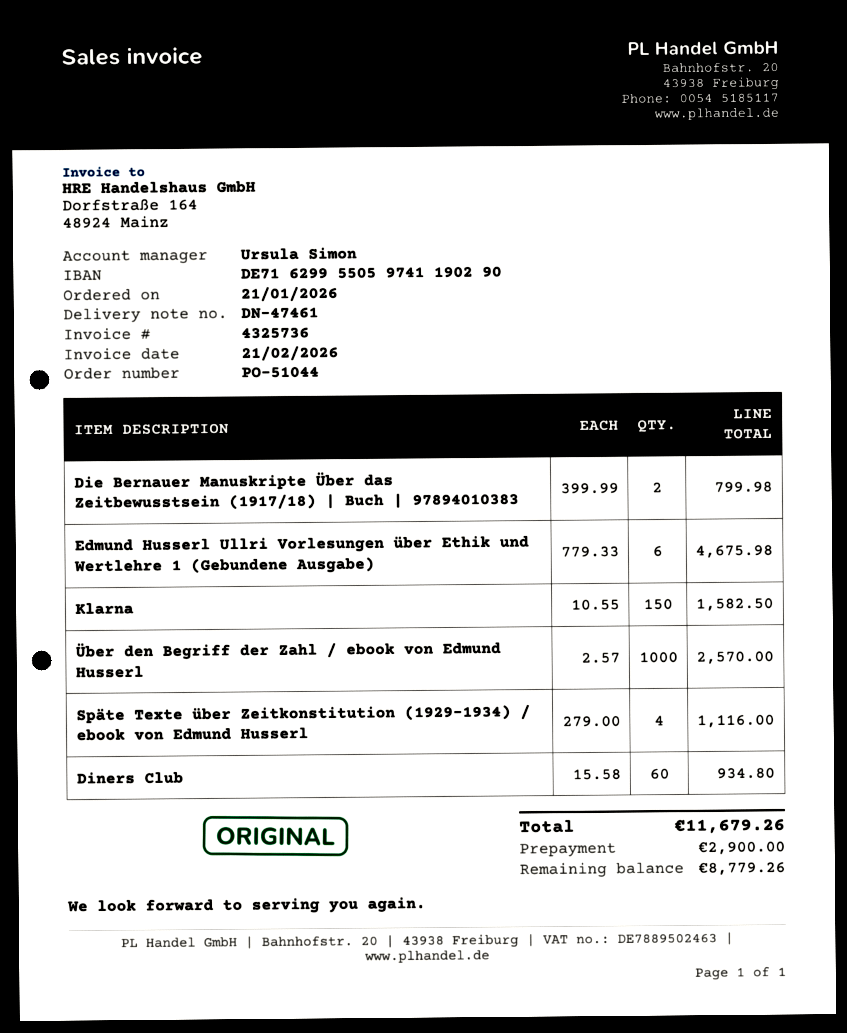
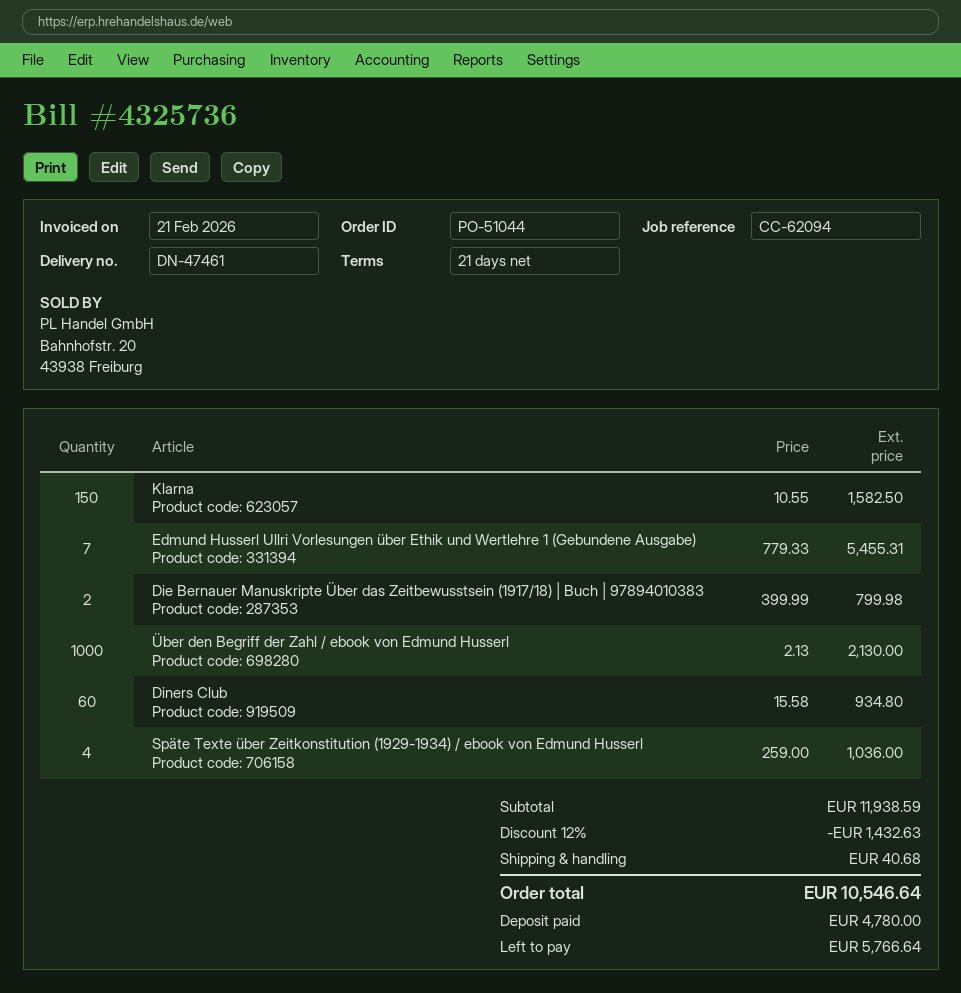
Edmund Husserl Ullri Vorlesungen über Ethik und Wertlehre 1 (Gebundene Ausgabe): 6 x 779.33 = 4675.98 -> 7 x 779.33 = 5455.31
Über den Begriff der Zahl / ebook von Edmund Husserl: 1000 x 2.57 = 2570.00 -> 1000 x 2.13 = 2130.00
Späte Texte über Zeitkonstitution (1929-1934) / ebook von Edmund Husserl: 4 x 279.00 = 1116.00 -> 4 x 259.00 = 1036.00
discount: none -> 12% = 1432.63
shipping: none -> 40.68
total: 11679.26 -> 10546.64
deposit: 2900.00 -> 4780.00
balance: 8779.26 -> 5766.64

